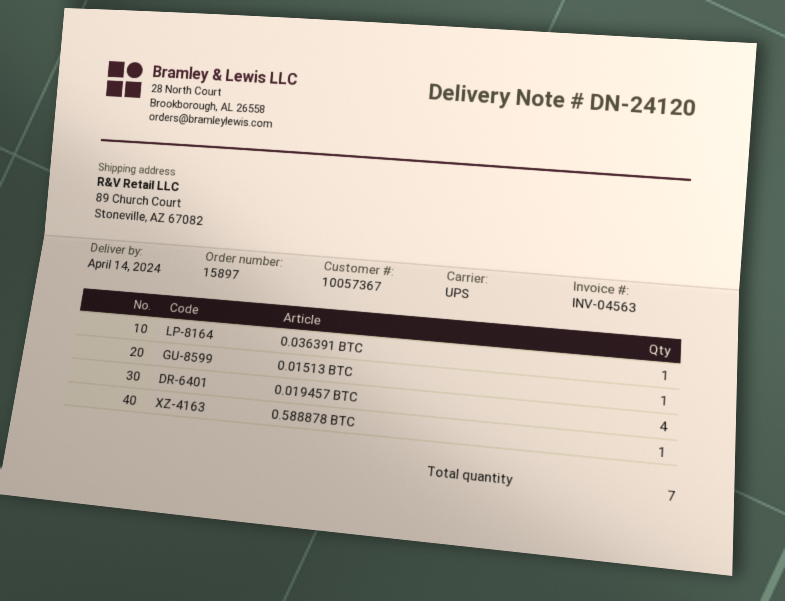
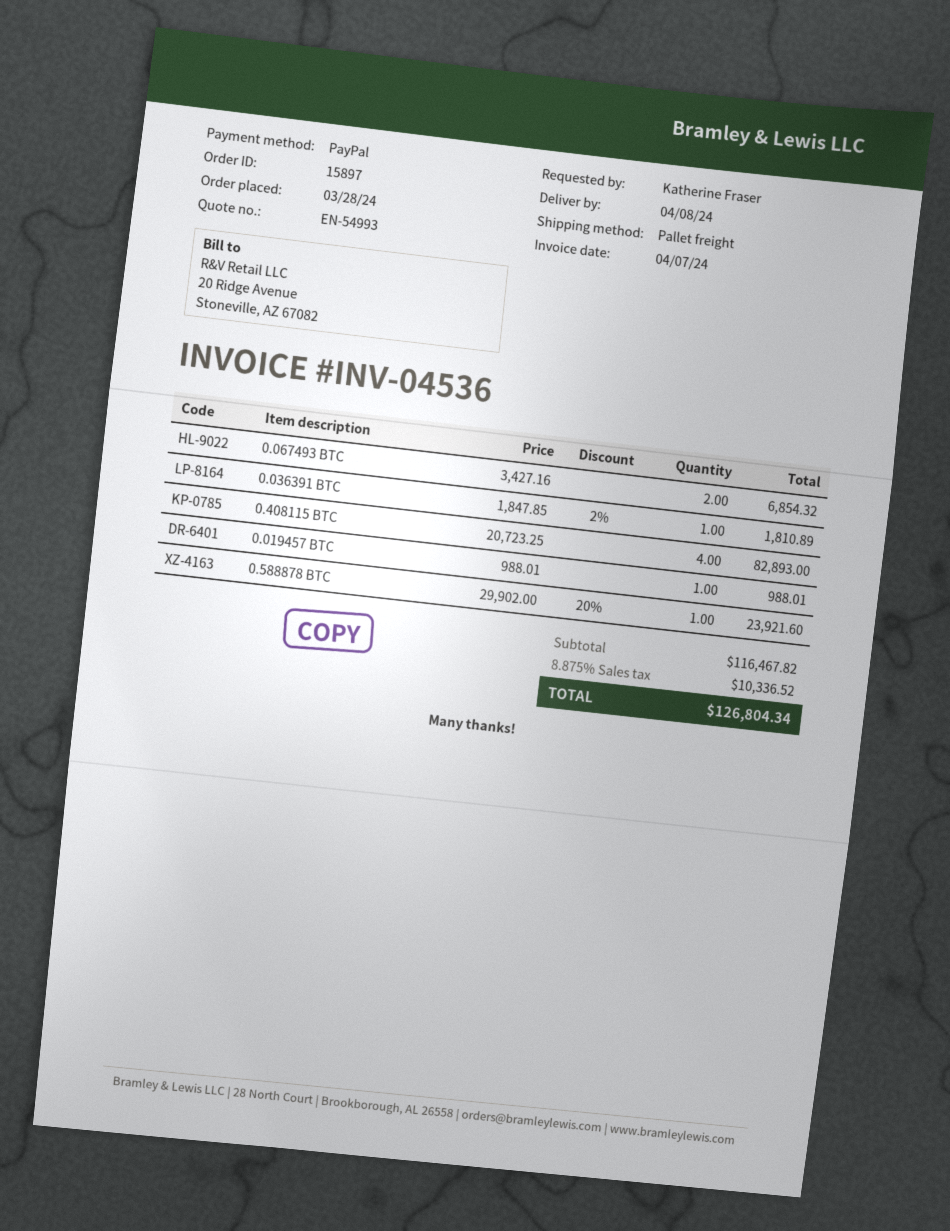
delivery date: 2024-04-14 -> 2024-04-08
invoice number: INV-04563 -> INV-04536
shipping method: UPS -> pallet freight
0.01513 BTC: 1 -> none
0.019457 BTC: 4 -> 1
0.067493 BTC: none -> 2
0.408115 BTC: none -> 4

